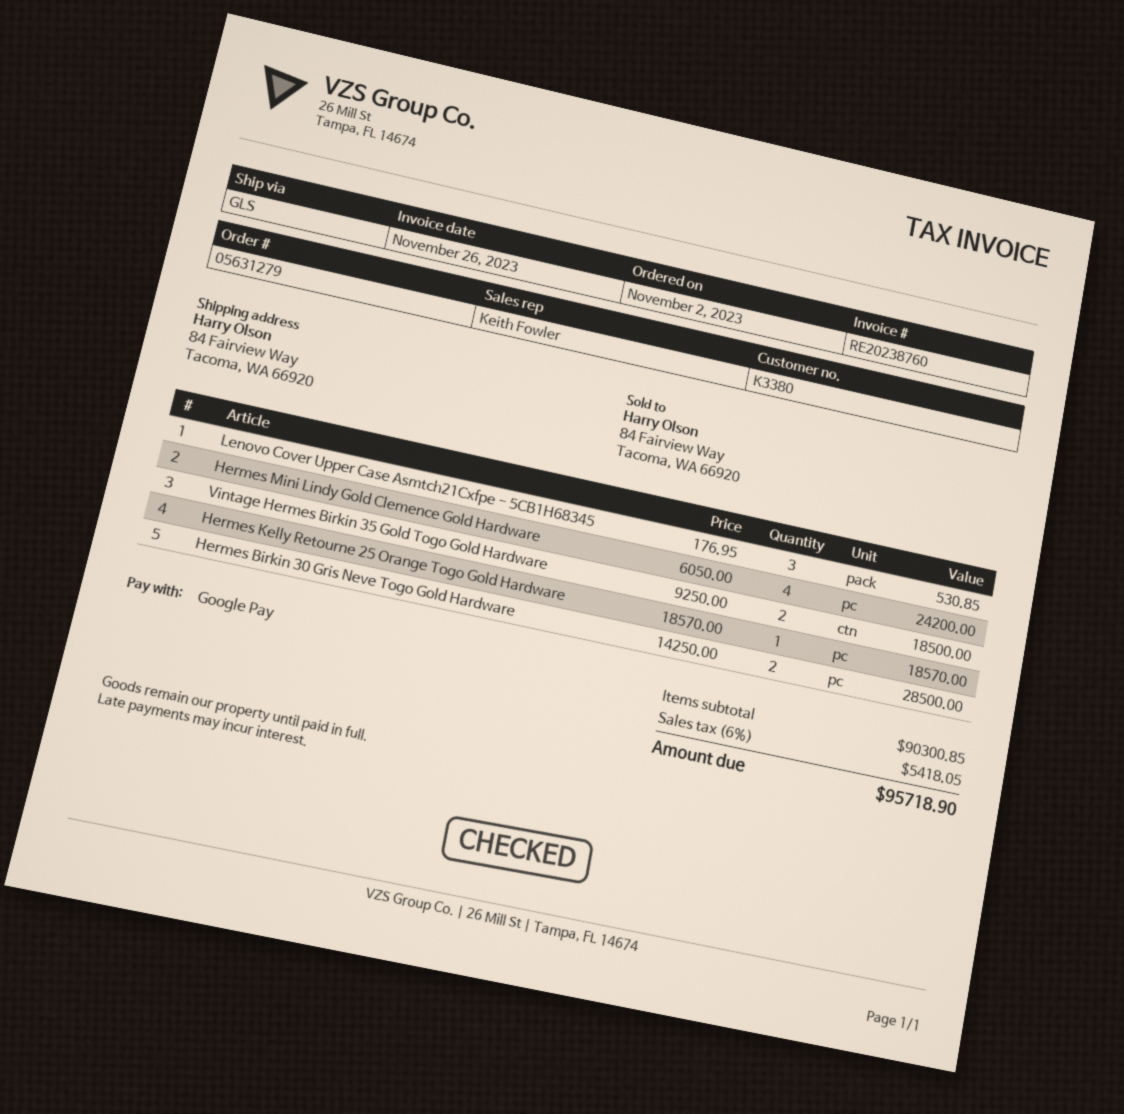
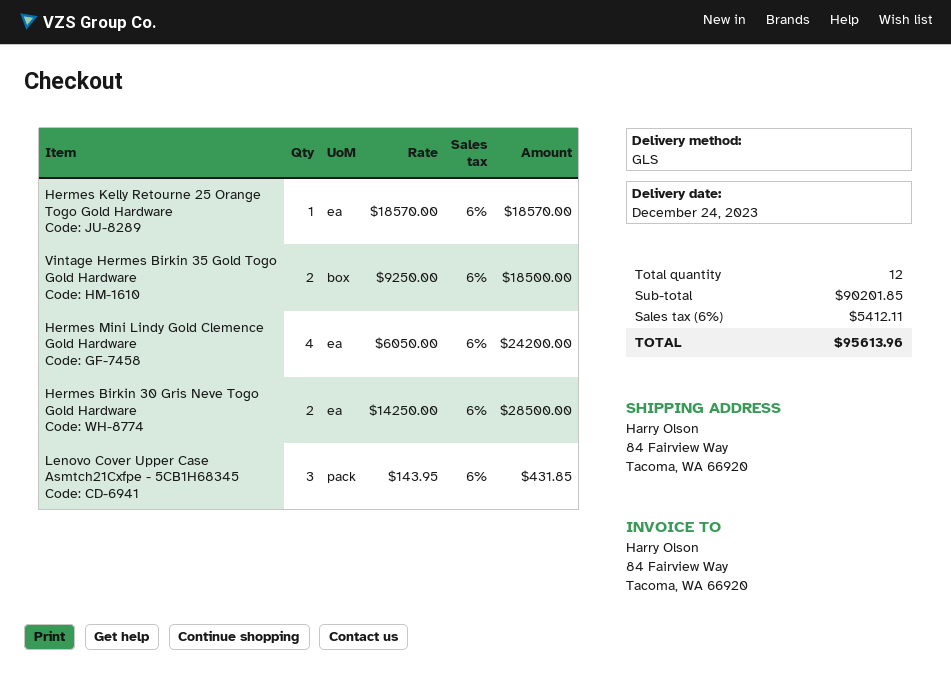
Lenovo Cover Upper Case Asmtch21Cxfpe - 5CB1H68345: 3 x 176.95 = 530.85 -> 3 x 143.95 = 431.85
subtotal: 90300.85 -> 90201.85
tax: 6% = 5418.05 -> 6% = 5412.11
total: 95718.90 -> 95613.96

